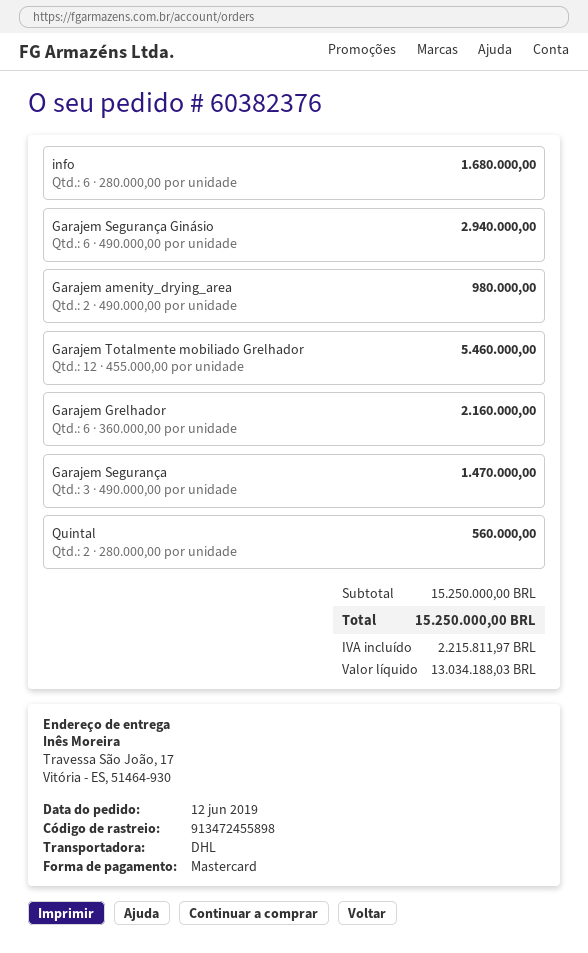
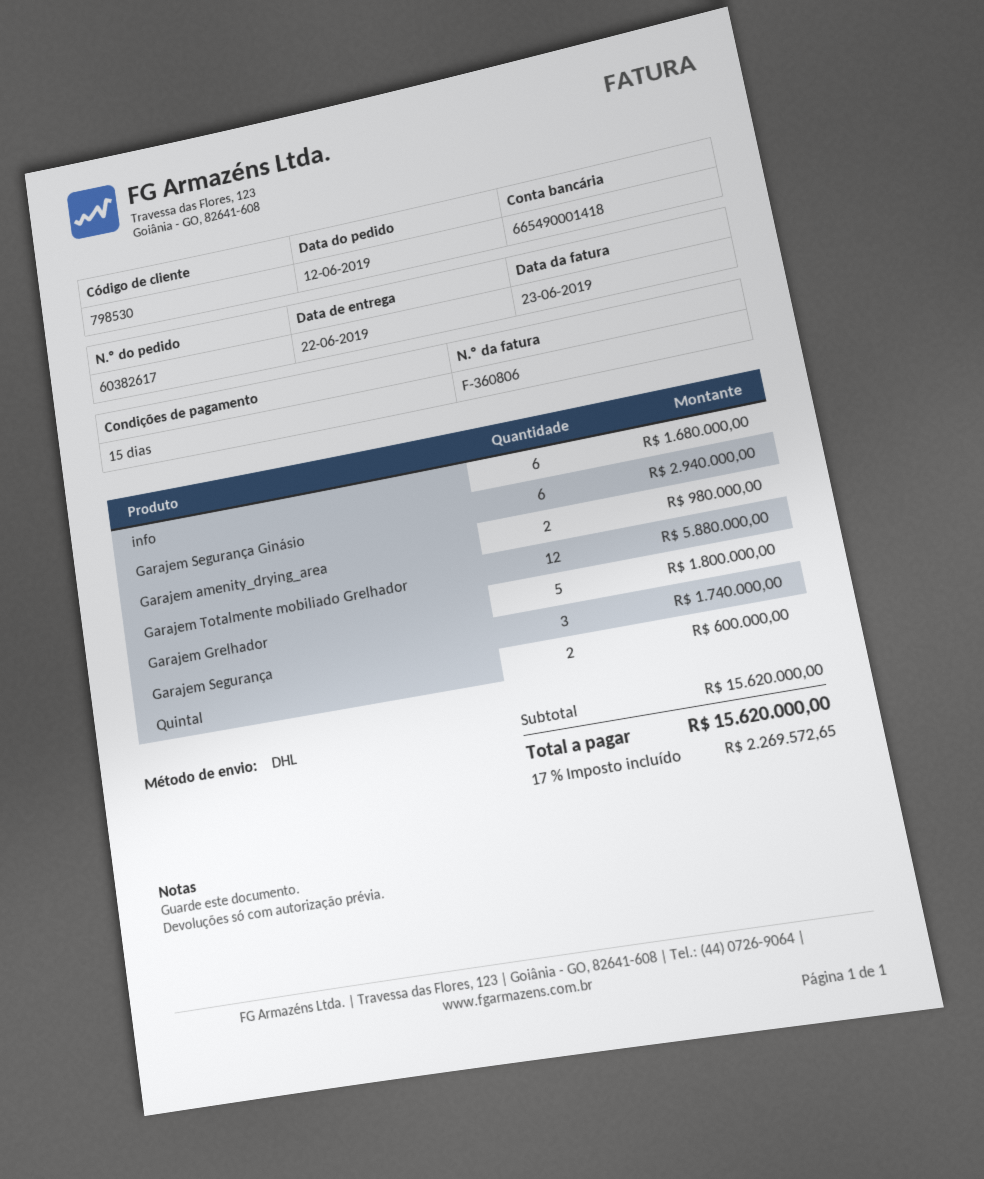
order number: 60382376 -> 60382617
Garajem Totalmente mobiliado Grelhador: 12 for 5460000.00 -> 12 for 5880000.00
Garajem Grelhador: 6 for 2160000.00 -> 5 for 1800000.00
Garajem Segurança: 3 for 1470000.00 -> 3 for 1740000.00
Quintal: 2 for 560000.00 -> 2 for 600000.00
subtotal: 15250000.00 -> 15620000.00
tax: 2215811.97 -> 2269572.65
total: 15250000.00 -> 15620000.00

